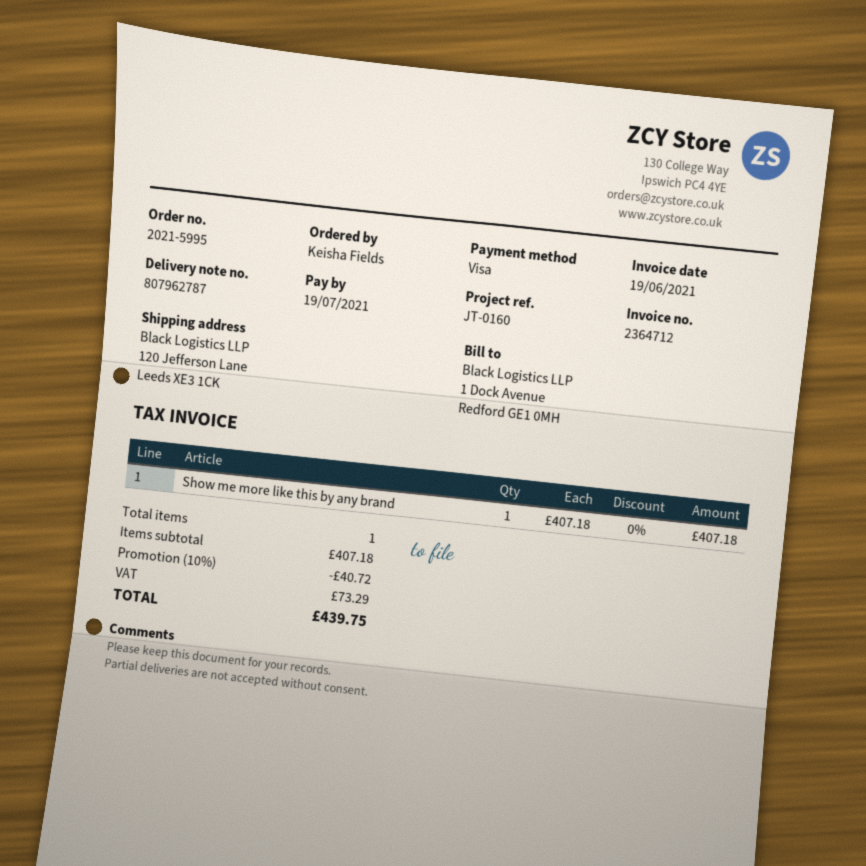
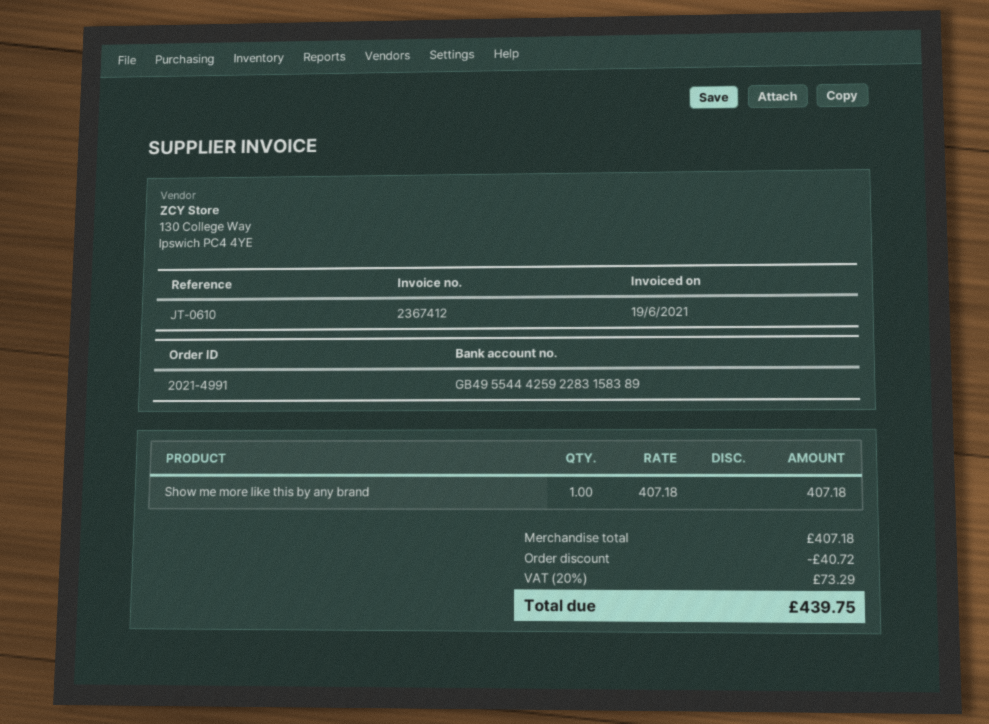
order number: 2021-5995 -> 2021-4991
invoice number: 2364712 -> 2367412
reference: JT-0160 -> JT-0610

